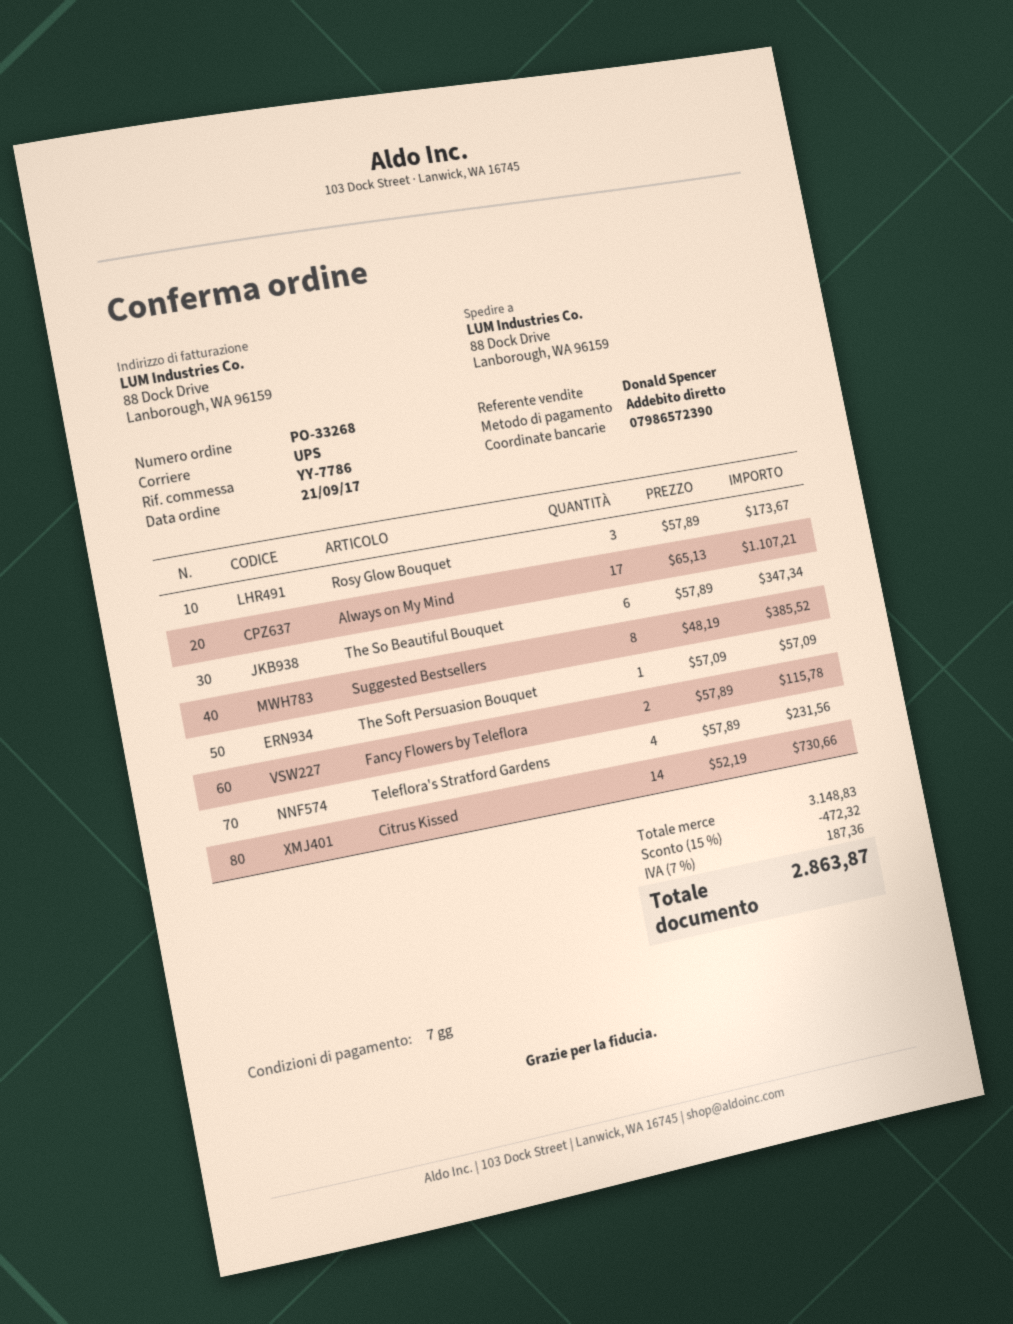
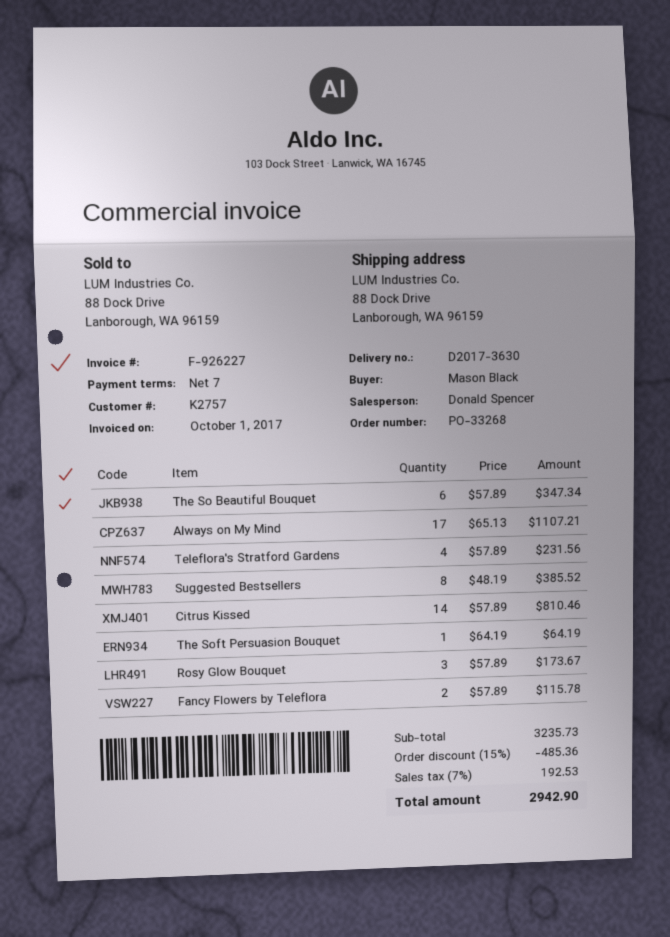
The Soft Persuasion Bouquet: 1 x 57.09 = 57.09 -> 1 x 64.19 = 64.19
Citrus Kissed: 14 x 52.19 = 730.66 -> 14 x 57.89 = 810.46
subtotal: 3148.83 -> 3235.73
discount: 15% = 472.32 -> 15% = 485.36
tax: 7% = 187.36 -> 7% = 192.53
total: 2863.87 -> 2942.90

